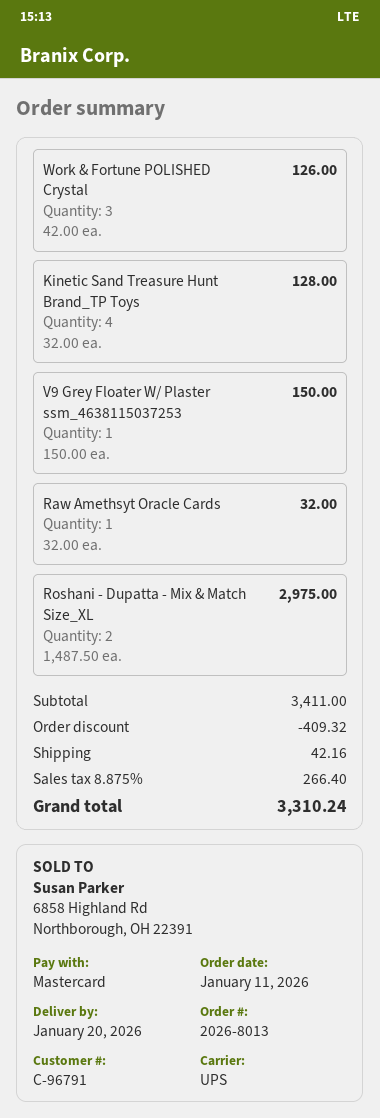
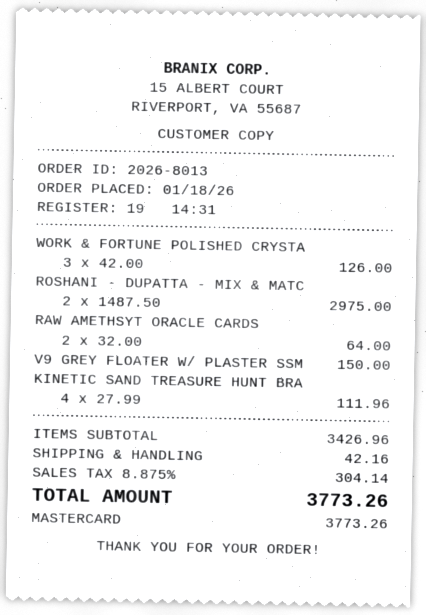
order date: 2026-01-11 -> 2026-01-18
Kinetic Sand Treasure Hunt Brand_TP Toys: 4 x 32.00 = 128.00 -> 4 x 27.99 = 111.96
Raw Amethsyt Oracle Cards: 1 x 32.00 = 32.00 -> 2 x 32.00 = 64.00
subtotal: 3411.00 -> 3426.96
discount: 409.32 -> none
tax: 8.875% = 266.40 -> 8.875% = 304.14
total: 3310.24 -> 3773.26

